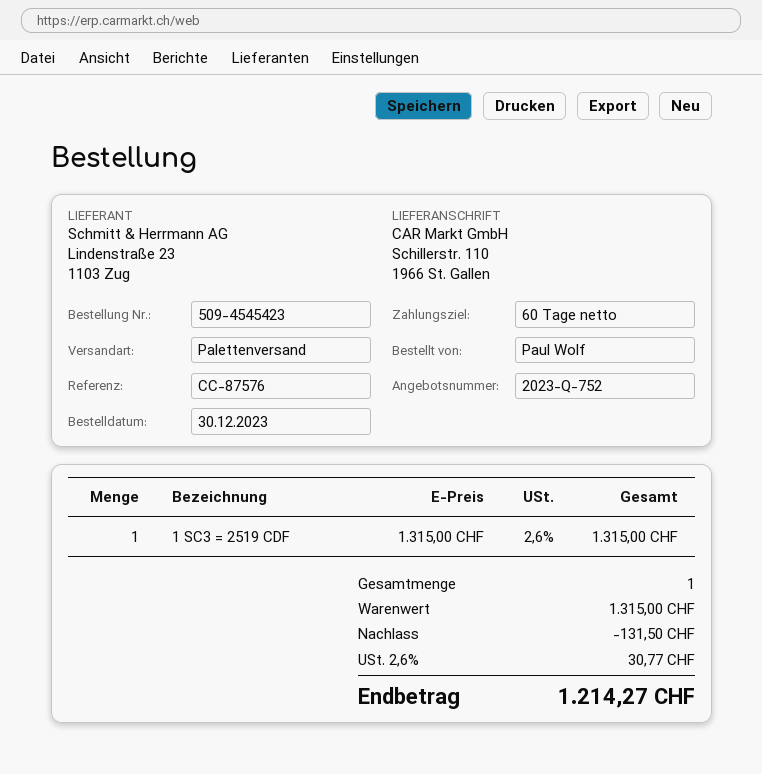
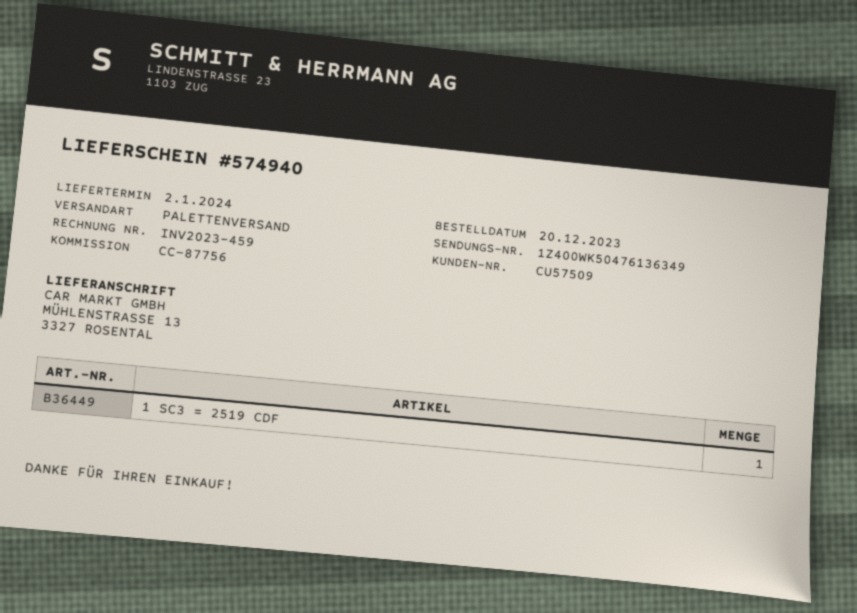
order date: 2023-12-30 -> 2023-12-20
reference: CC-87576 -> CC-87756
ship to: Schillerstr. 110, 1966 St. Gallen -> MÜHLENSTRASSE 13, 3327 ROSENTAL

